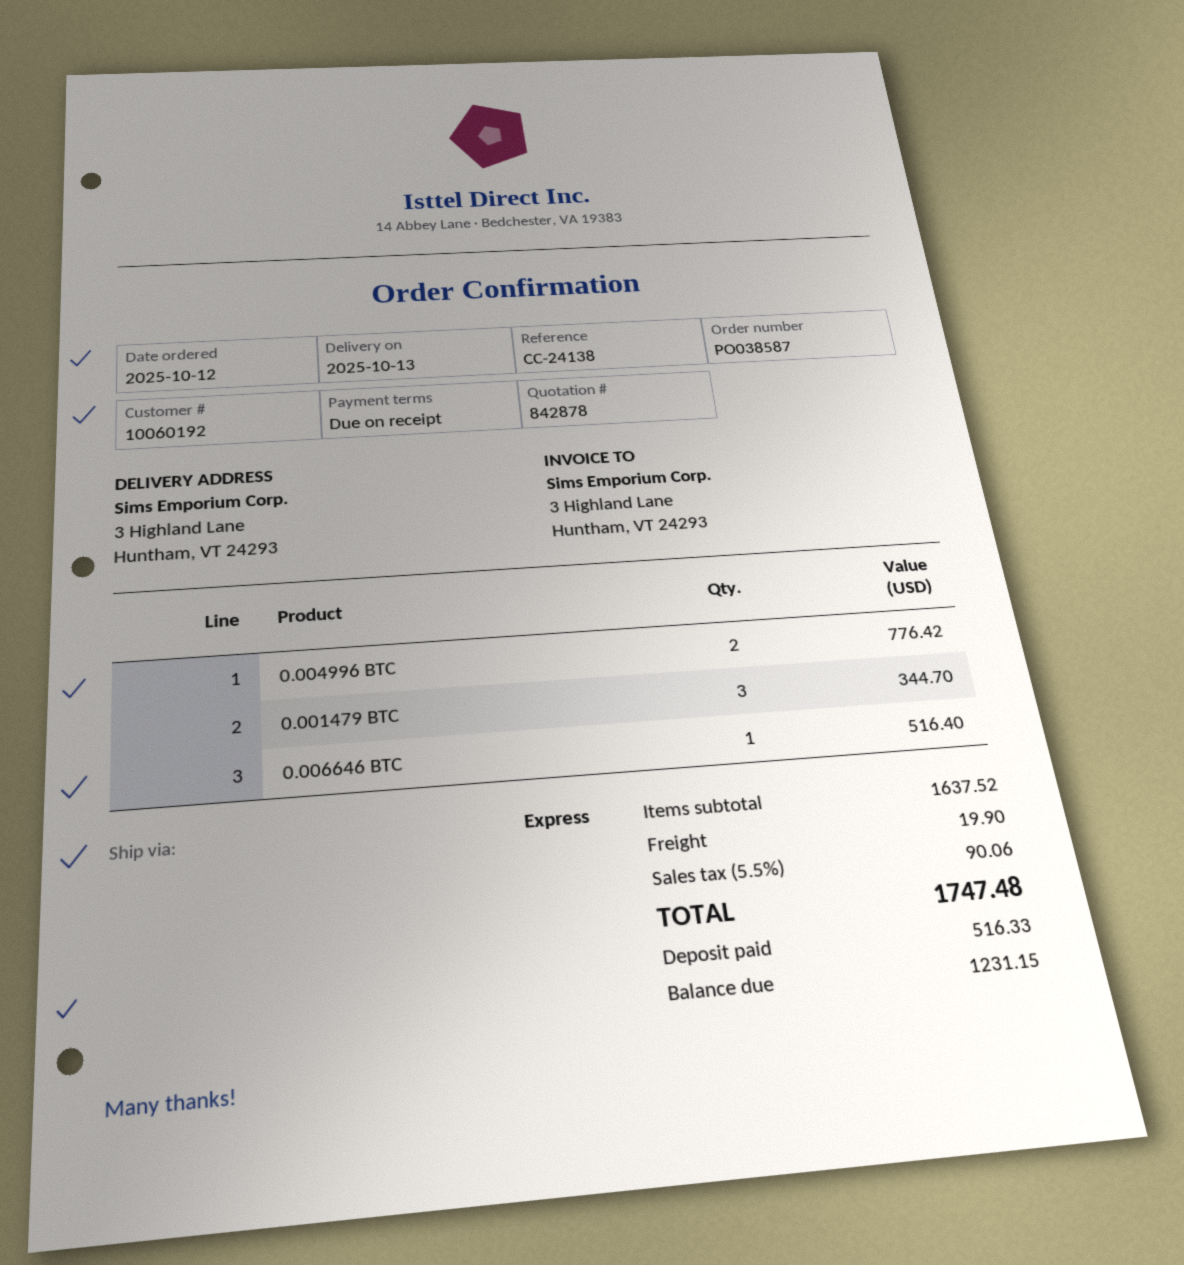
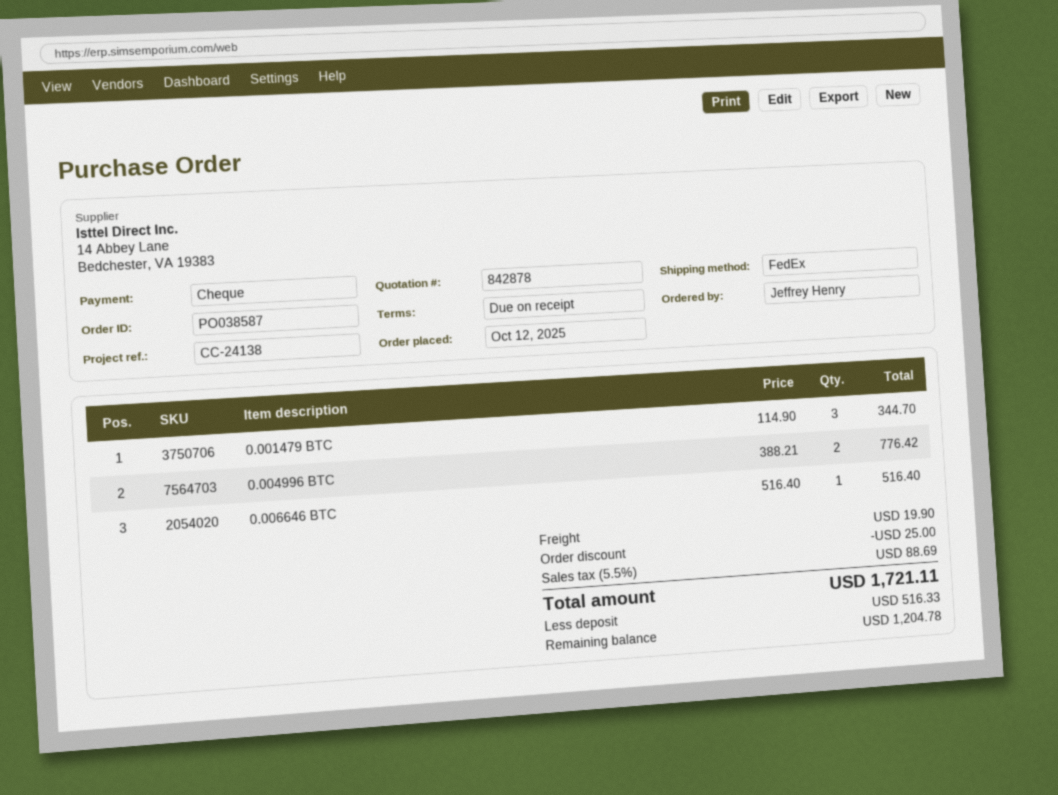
shipping method: express -> FedEx
discount: none -> 25.00
tax: 5.5% = 90.06 -> 5.5% = 88.69
total: 1747.48 -> 1721.11
balance: 1231.15 -> 1204.78

